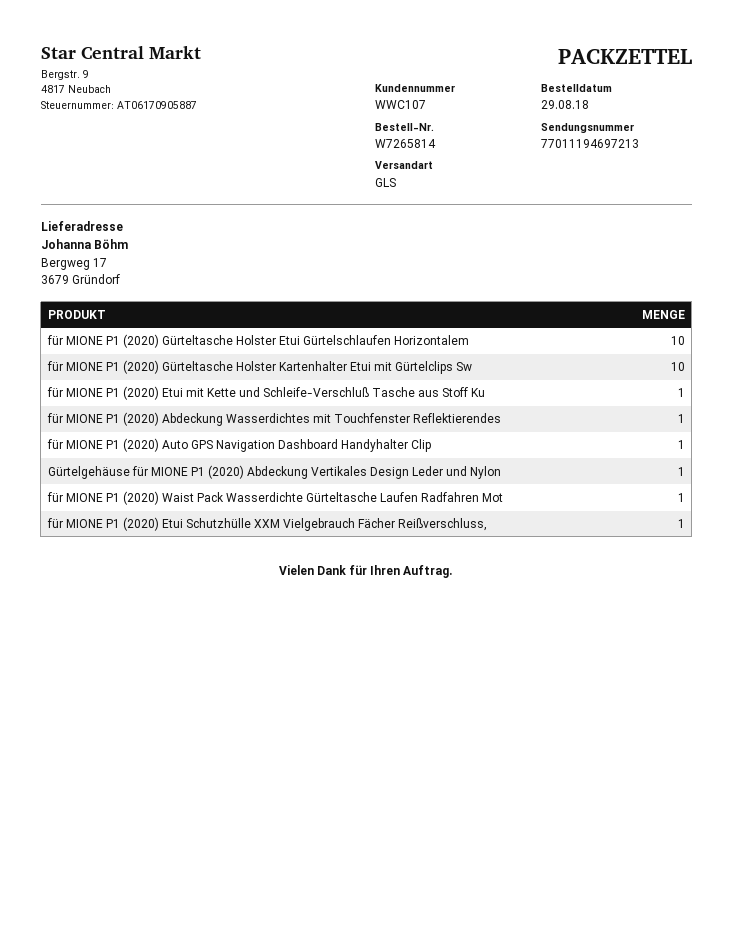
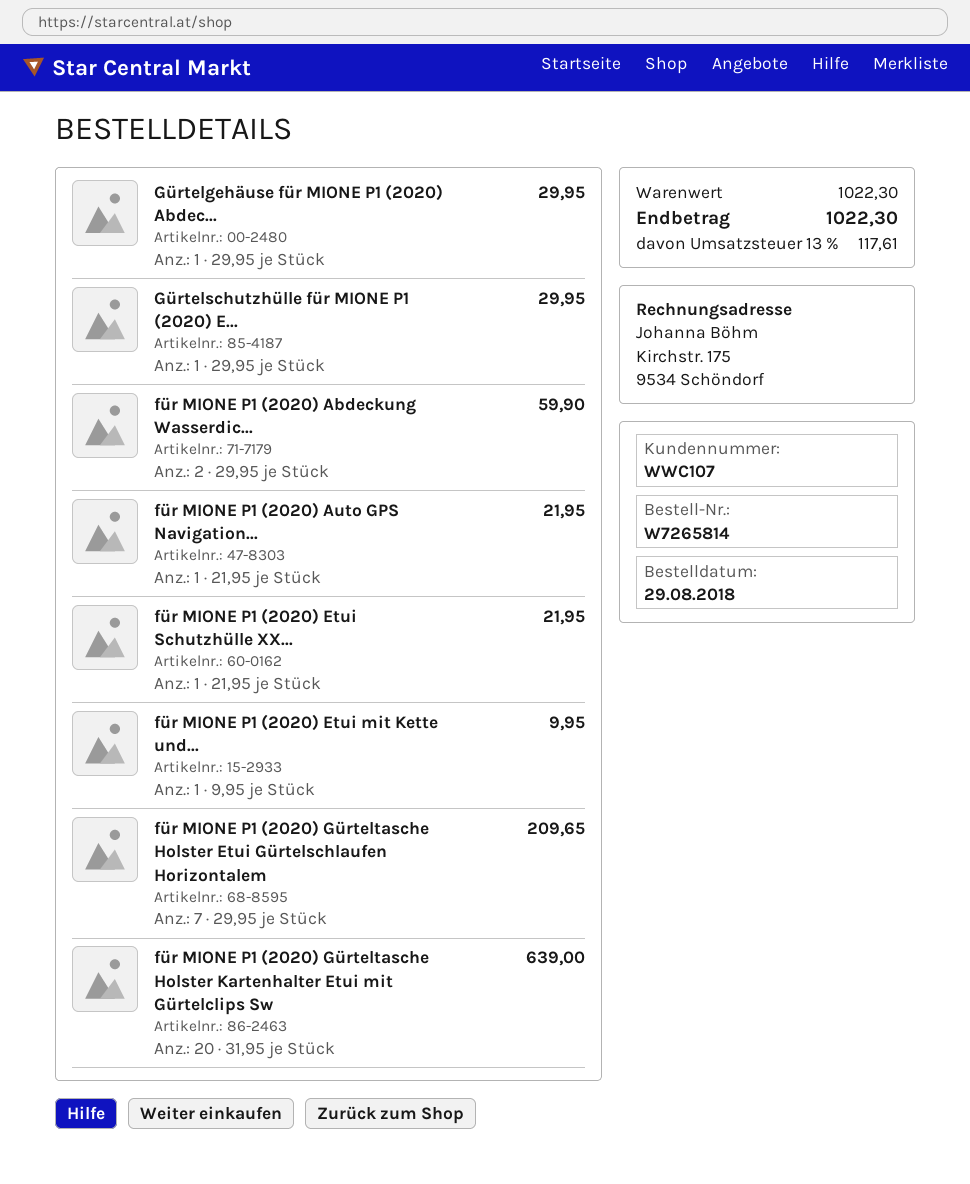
für MIONE P1 (2020) Gürteltasche Holster Etui Gürtelschlaufen Horizontalem: 10 -> 7
für MIONE P1 (2020) Gürteltasche Holster Kartenhalter Etui mit Gürtelclips Sw: 10 -> 20
für MIONE P1 (2020) Abdeckung Wasserdichtes mit Touchfenster Reflektierendes: 1 -> 2
für MIONE P1 (2020) Waist Pack Wasserdichte Gürteltasche Laufen Radfahren Mot: 1 -> none
Gürtelschutzhülle für MIONE P1 (2020) E...: none -> 1

